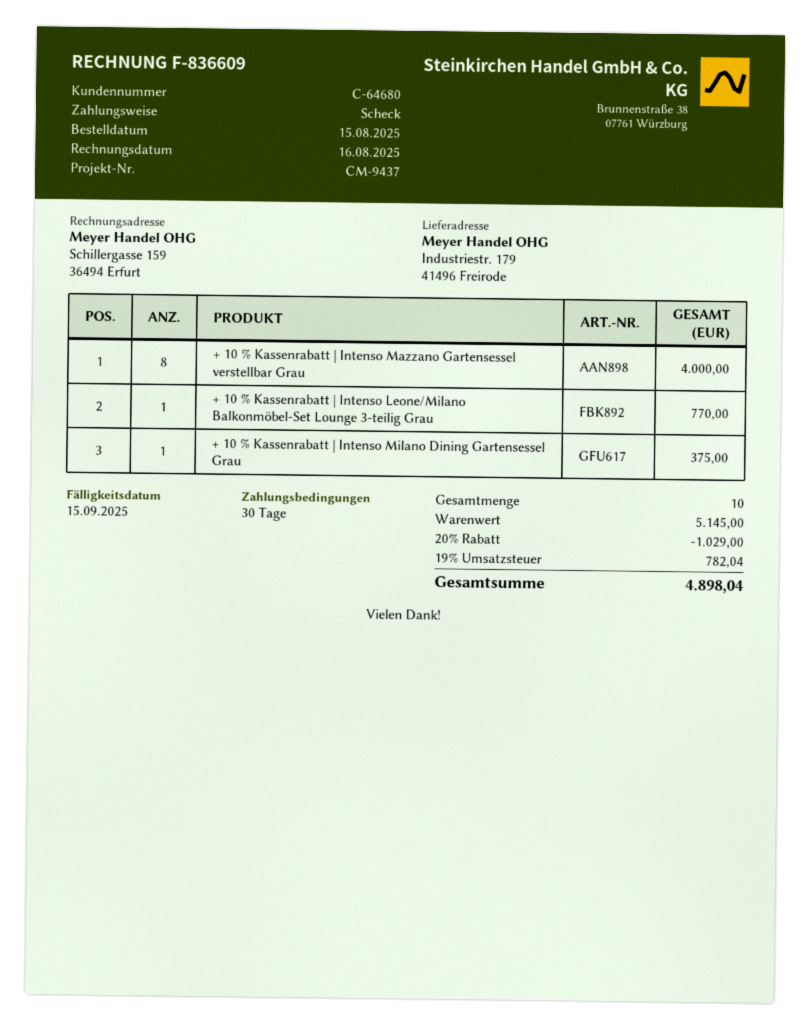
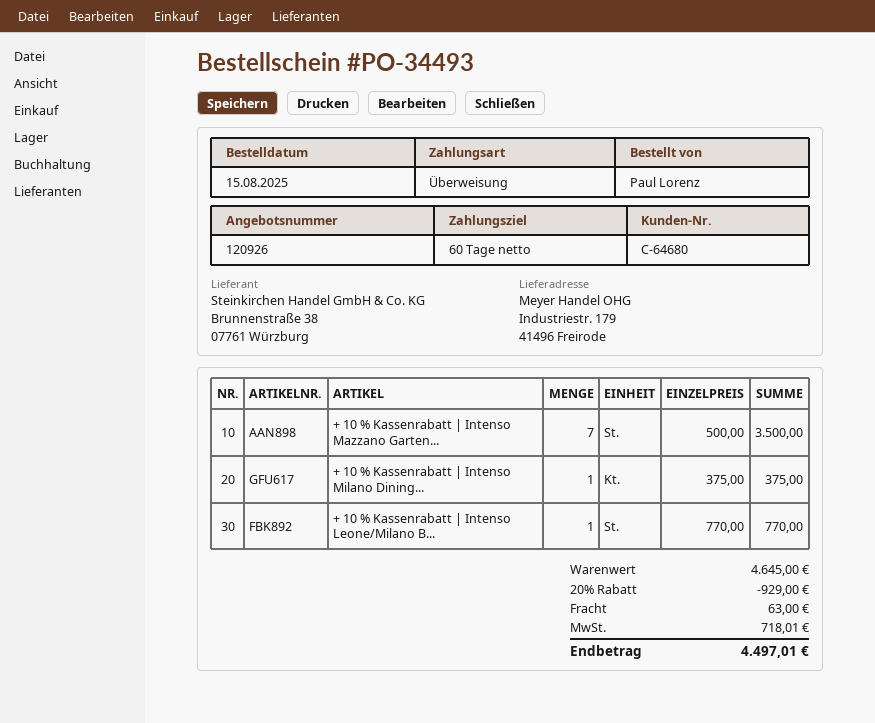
payment terms: 30 days -> 60 days
payment method: cheque -> bank transfer
+ 10 % Kassenrabatt | Intenso Mazzano Gartensessel verstellbar Grau: 8 for 4000.00 -> 7 for 3500.00
subtotal: 5145.00 -> 4645.00
discount: 20% = 1029.00 -> 20% = 929.00
shipping: none -> 63.00
tax: 782.04 -> 718.01
total: 4898.04 -> 4497.01

